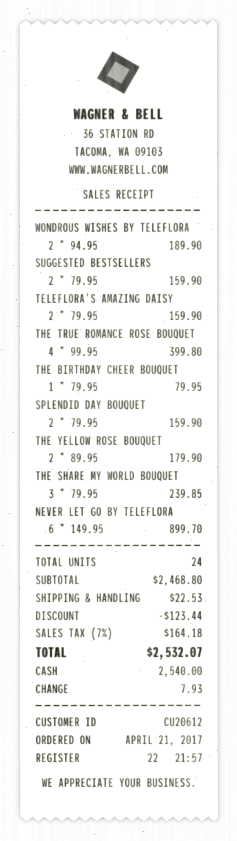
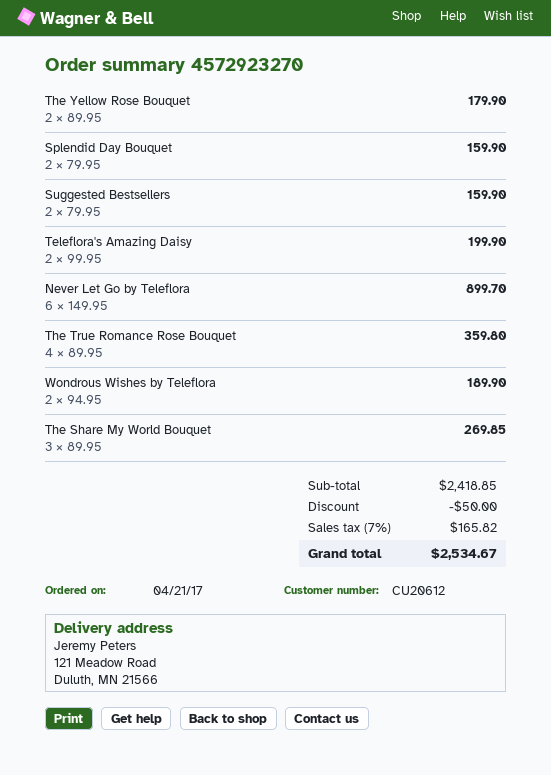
TELEFLORA'S AMAZING DAISY: 2 x 79.95 = 159.90 -> 2 x 99.95 = 199.90
THE TRUE ROMANCE ROSE BOUQUET: 4 x 99.95 = 399.80 -> 4 x 89.95 = 359.80
THE BIRTHDAY CHEER BOUQUET: 1 x 79.95 = 79.95 -> none
THE SHARE MY WORLD BOUQUET: 3 x 79.95 = 239.85 -> 3 x 89.95 = 269.85
subtotal: 2468.80 -> 2418.85
discount: 123.44 -> 50.00
shipping: 22.53 -> none
tax: 7% = 164.18 -> 7% = 165.82
total: 2532.07 -> 2534.67

